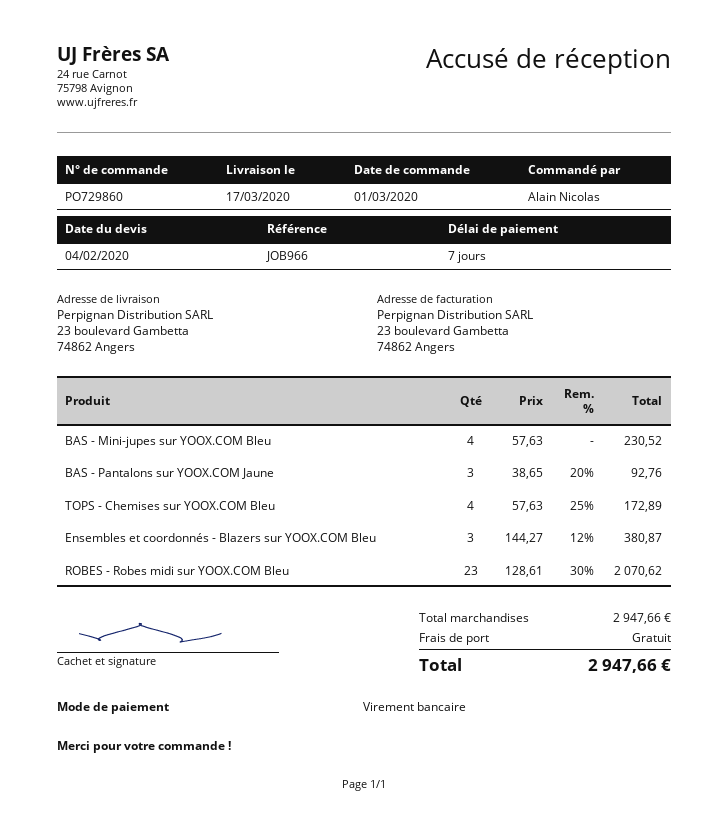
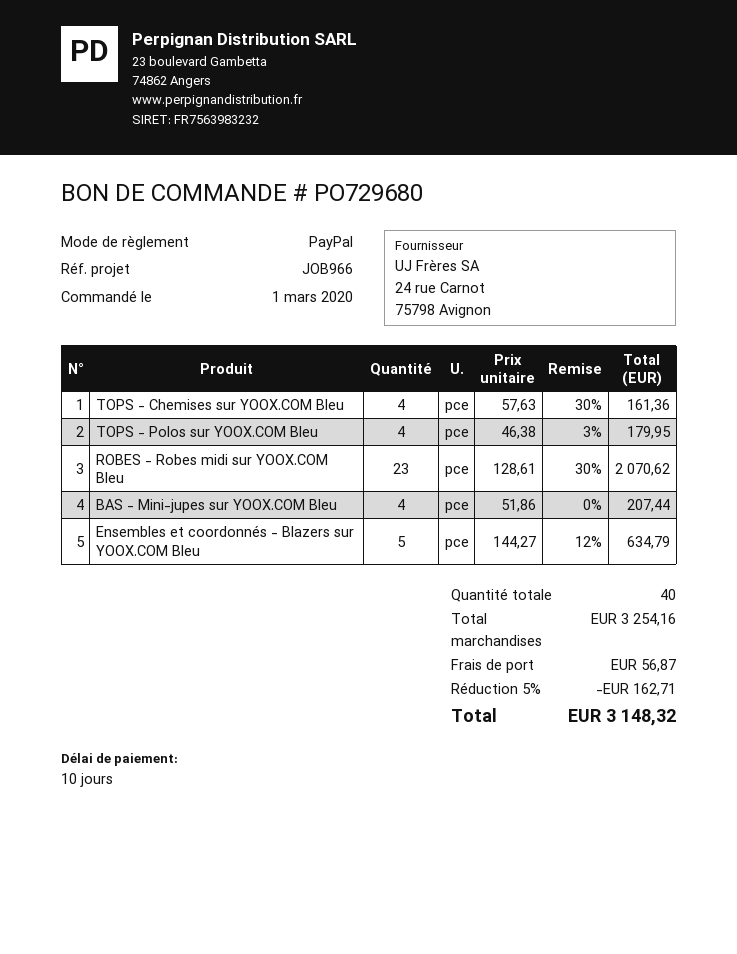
order number: PO729860 -> PO729680
payment terms: 7 days -> 10 days
payment method: bank transfer -> PayPal
BAS - Mini-jupes sur YOOX.COM Bleu: 4 x 57.63 = 230.52 -> 4 x 51.86 = 207.44
BAS - Pantalons sur YOOX.COM Jaune: 3 x 38.65 - 20% = 92.76 -> none
TOPS - Chemises sur YOOX.COM Bleu: 4 x 57.63 - 25% = 172.89 -> 4 x 57.63 - 30% = 161.36
Ensembles et coordonnés - Blazers sur YOOX.COM Bleu: 3 x 144.27 - 12% = 380.87 -> 5 x 144.27 - 12% = 634.79
TOPS - Polos sur YOOX.COM Bleu: none -> 4 x 46.38 - 3% = 179.95
subtotal: 2947.66 -> 3254.16
discount: none -> 5% = 162.71
shipping: 0.00 -> 56.87
total: 2947.66 -> 3148.32

